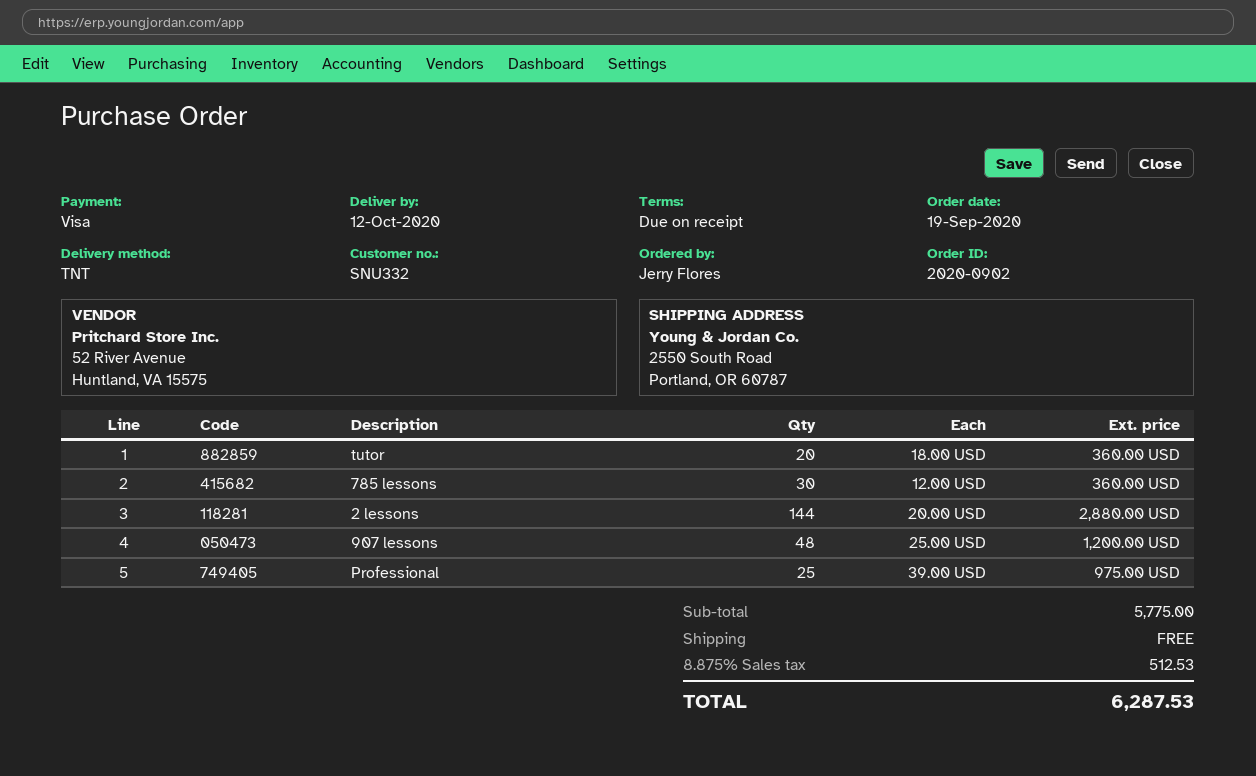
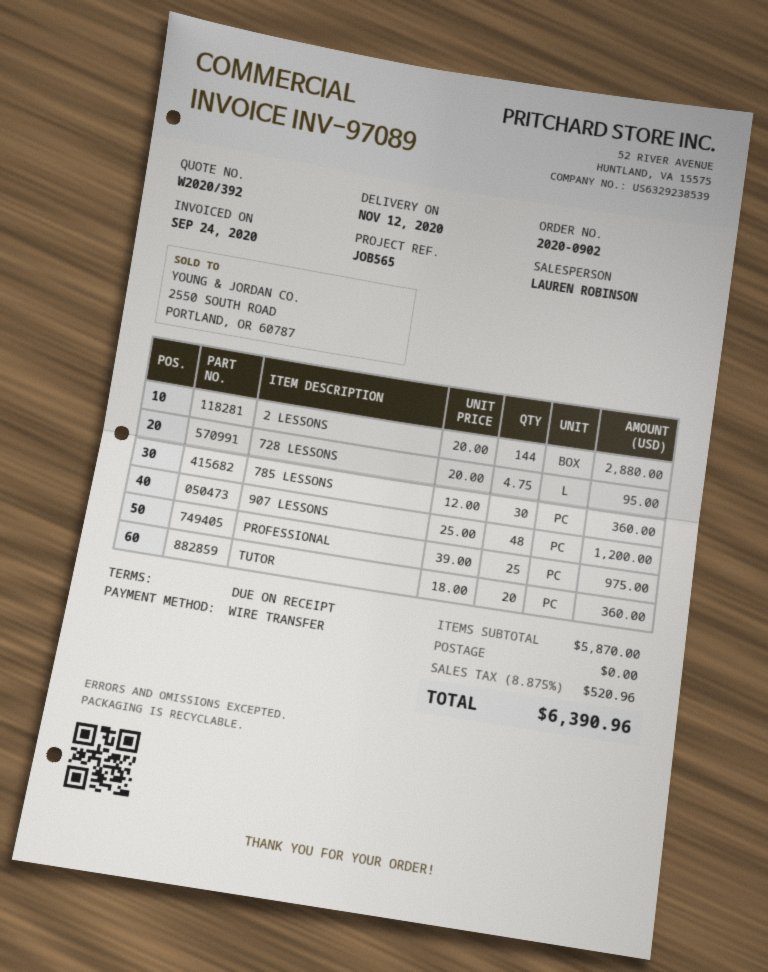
delivery date: 2020-10-12 -> 2020-11-12
payment method: Visa -> bank transfer
728 LESSONS: none -> 4.75 x 20.00 = 95.00
subtotal: 5775.00 -> 5870.00
tax: 8.875% = 512.53 -> 8.875% = 520.96
total: 6287.53 -> 6390.96

